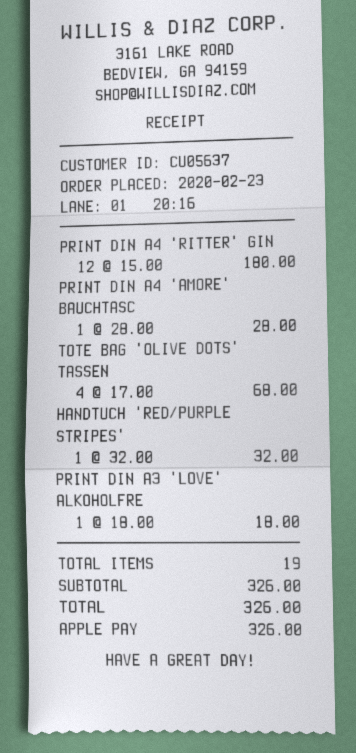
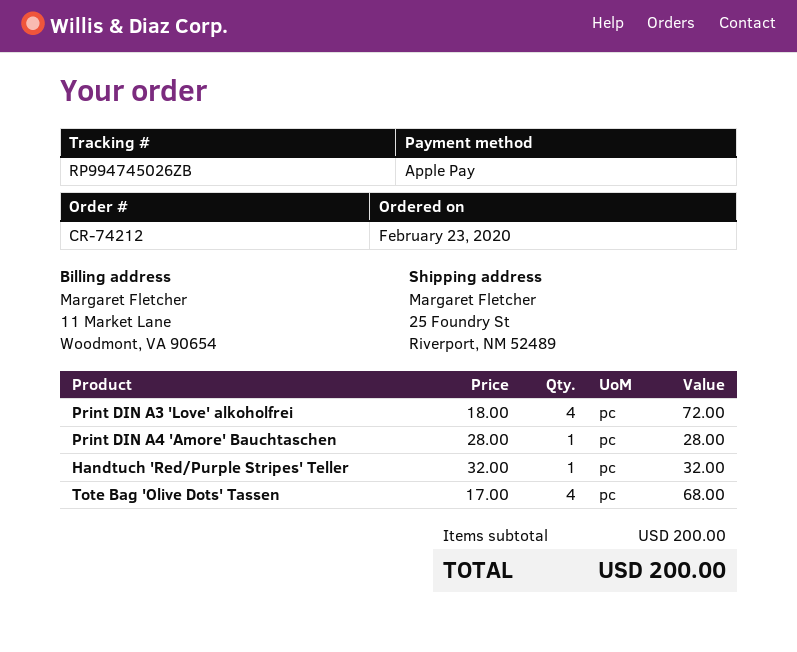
PRINT DIN A4 'RITTER' GIN: 12 x 15.00 = 180.00 -> none
PRINT DIN A3 'LOVE' ALKOHOLFRE: 1 x 18.00 = 18.00 -> 4 x 18.00 = 72.00
subtotal: 326.00 -> 200.00
total: 326.00 -> 200.00

